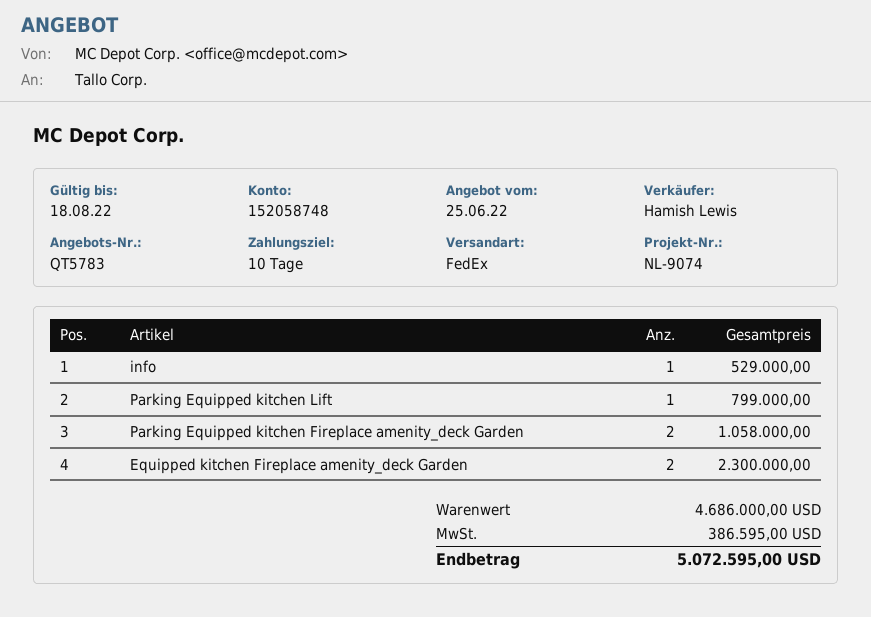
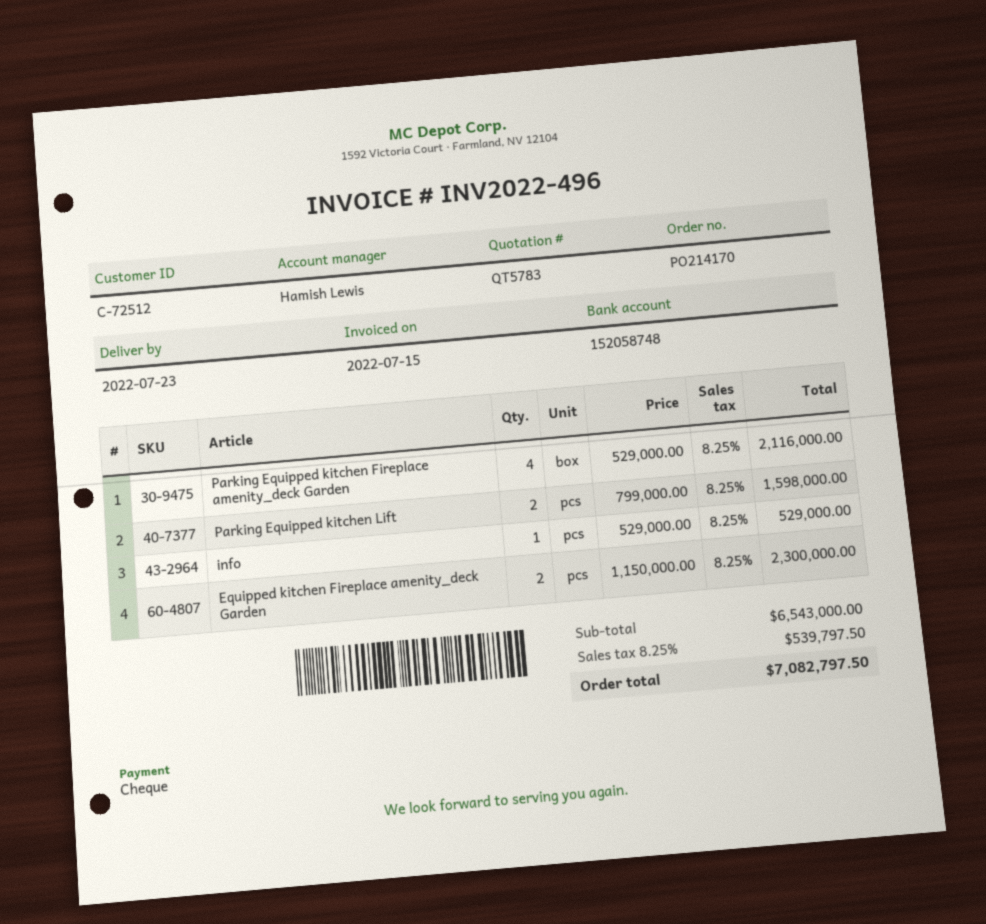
Parking Equipped kitchen Lift: 1 for 799000.00 -> 2 for 1598000.00
Parking Equipped kitchen Fireplace amenity_deck Garden: 2 for 1058000.00 -> 4 for 2116000.00
subtotal: 4686000.00 -> 6543000.00
tax: 386595.00 -> 539797.50
total: 5072595.00 -> 7082797.50

